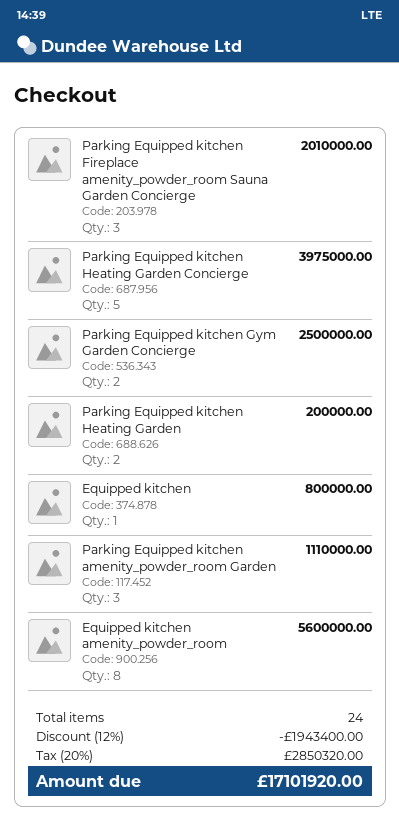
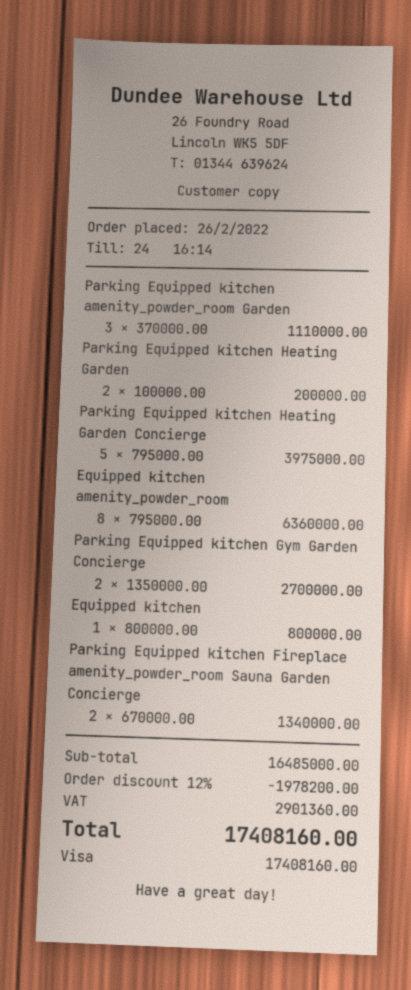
Parking Equipped kitchen Fireplace amenity_powder_room Sauna Garden Concierge: 3 for 2010000.00 -> 2 for 1340000.00
Parking Equipped kitchen Gym Garden Concierge: 2 for 2500000.00 -> 2 for 2700000.00
Equipped kitchen amenity_powder_room: 8 for 5600000.00 -> 8 for 6360000.00
discount: 12% = 1943400.00 -> 12% = 1978200.00
tax: 2850320.00 -> 2901360.00
total: 17101920.00 -> 17408160.00

